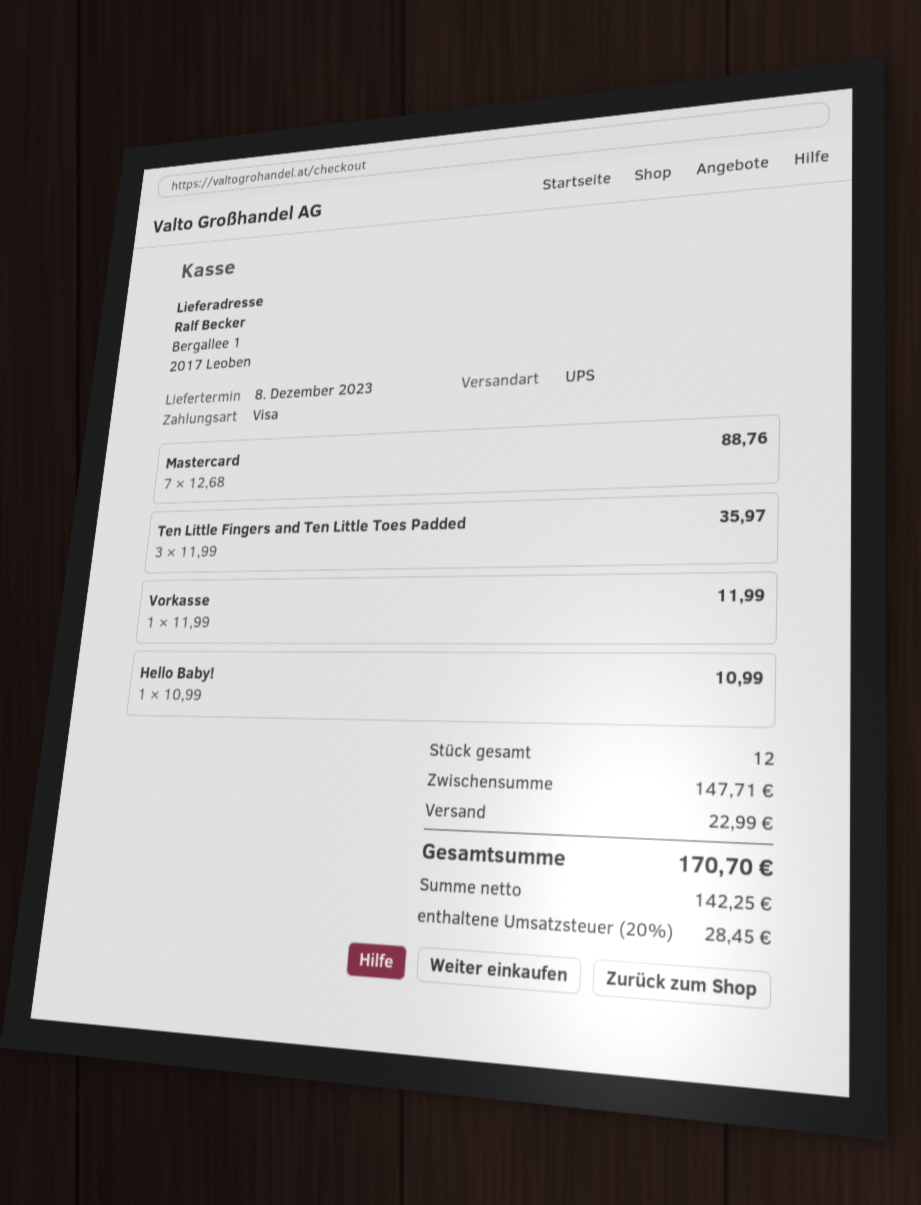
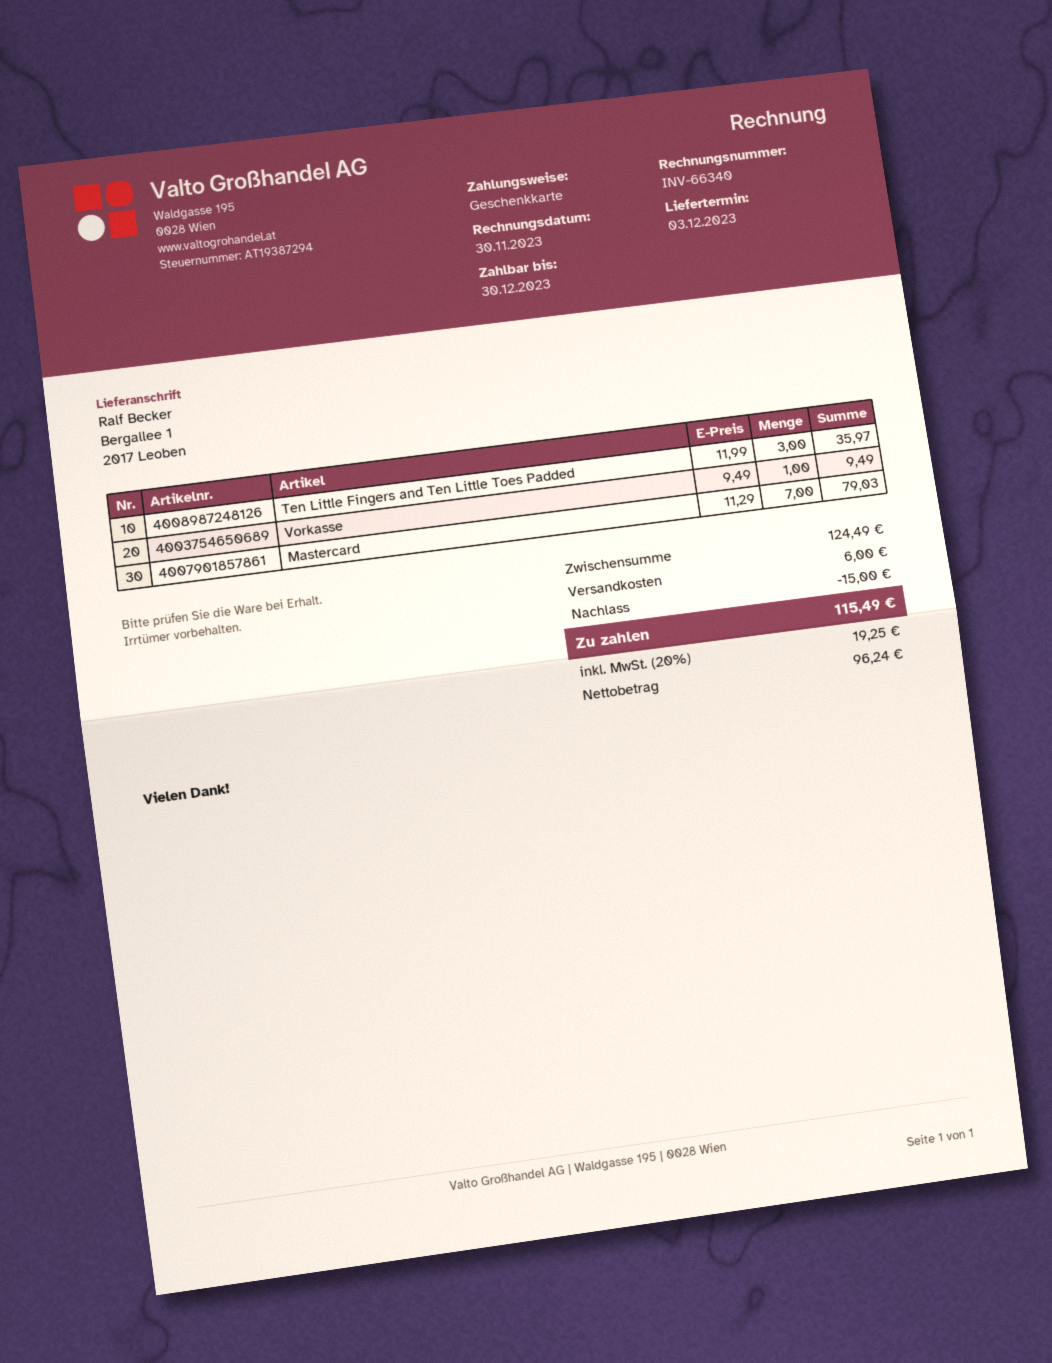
delivery date: 2023-12-08 -> 2023-12-03
payment method: Visa -> gift card
Mastercard: 7 x 12.68 = 88.76 -> 7 x 11.29 = 79.03
Vorkasse: 1 x 11.99 = 11.99 -> 1 x 9.49 = 9.49
Hello Baby!: 1 x 10.99 = 10.99 -> none
subtotal: 147.71 -> 124.49
discount: none -> 15.00
shipping: 22.99 -> 6.00
net: 142.25 -> 96.24
tax: 20% = 28.45 -> 20% = 19.25
total: 170.70 -> 115.49

